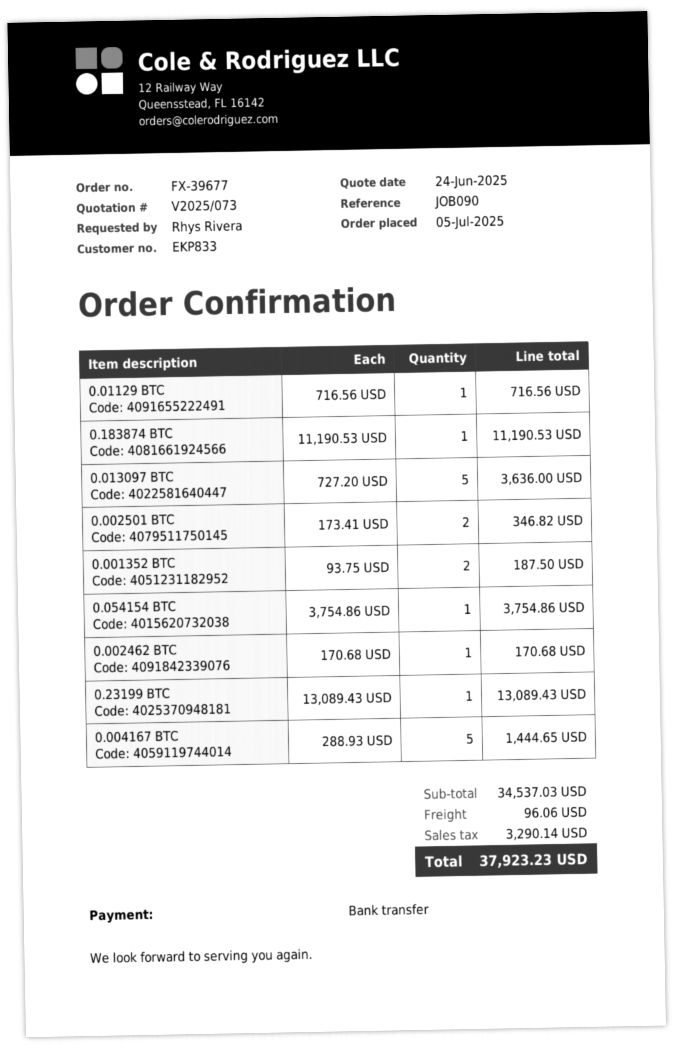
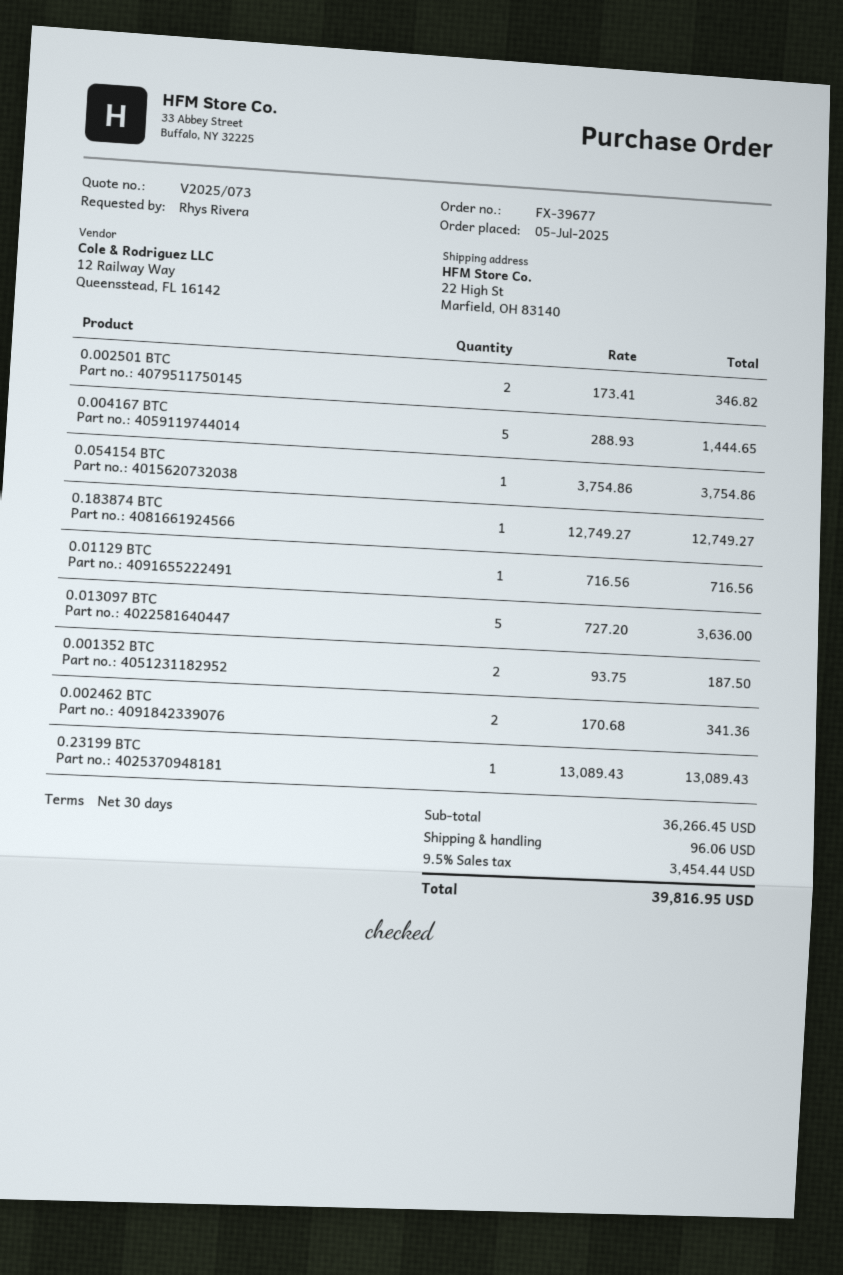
0.183874 BTC: 1 x 11190.53 = 11190.53 -> 1 x 12749.27 = 12749.27
0.002462 BTC: 1 x 170.68 = 170.68 -> 2 x 170.68 = 341.36
subtotal: 34537.03 -> 36266.45
tax: 3290.14 -> 3454.44
total: 37923.23 -> 39816.95

